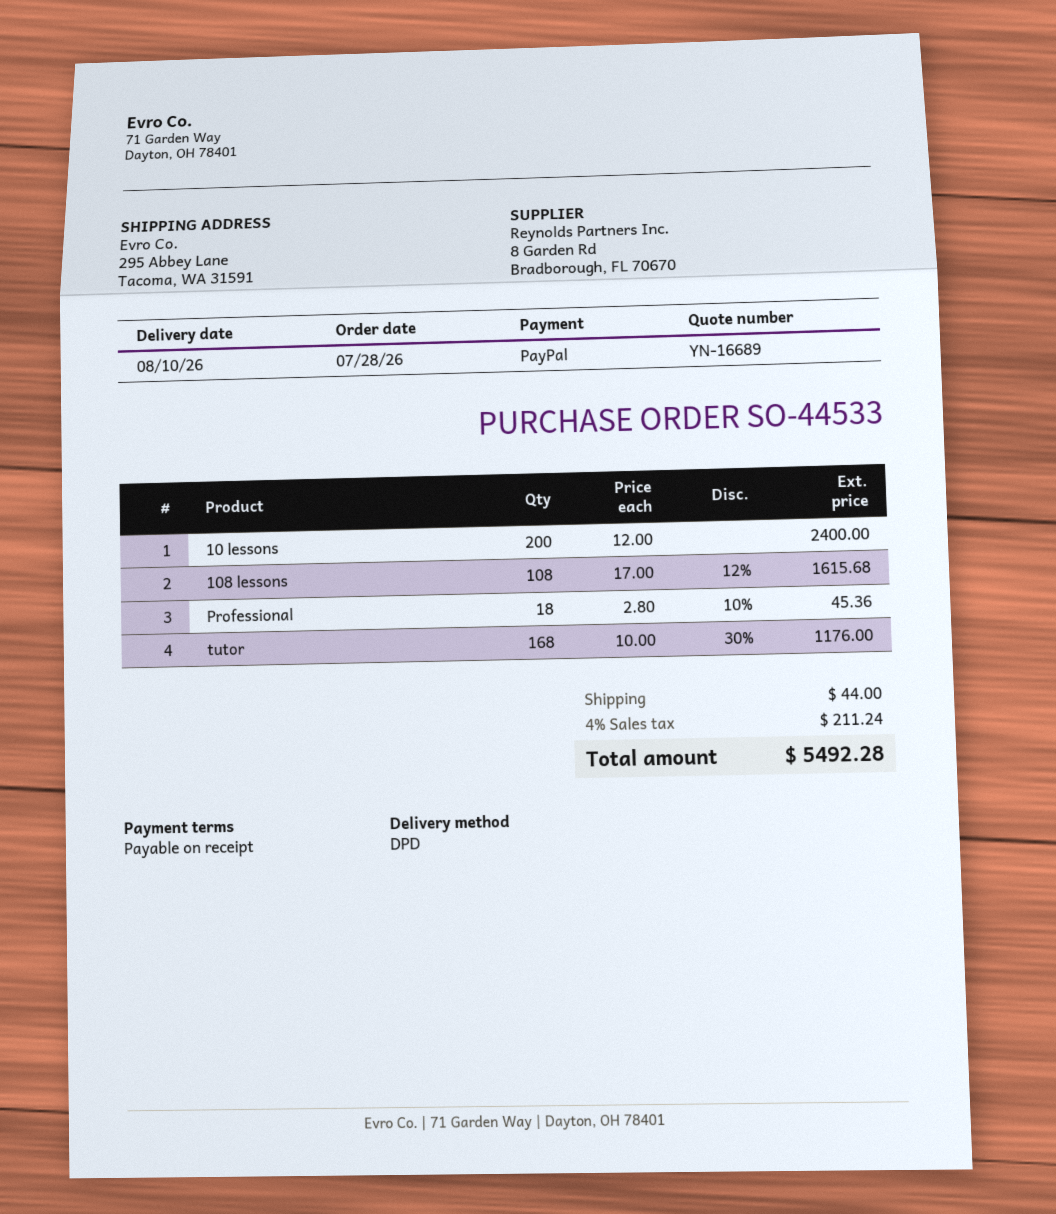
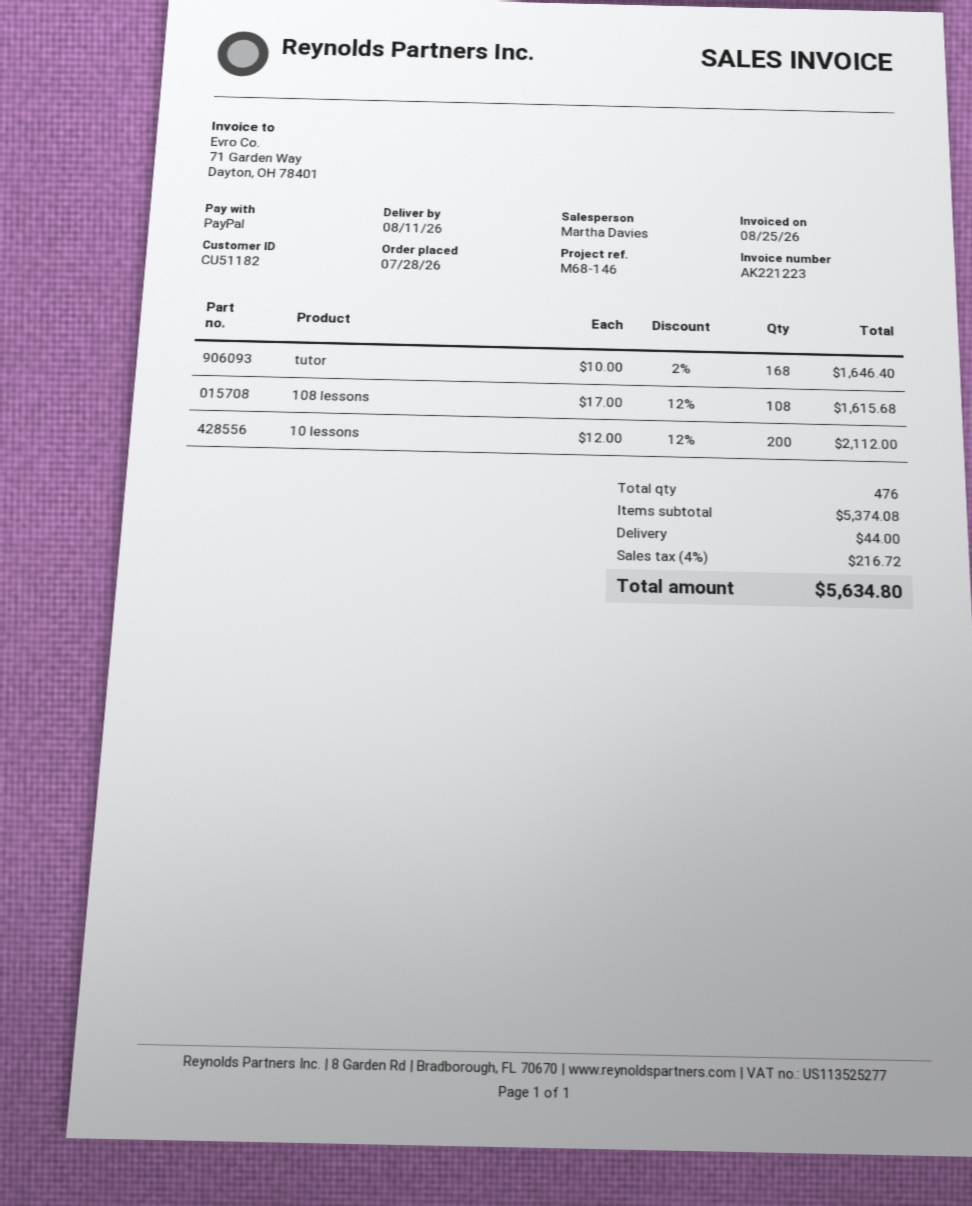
delivery date: 2026-08-10 -> 2026-08-11
10 lessons: 200 x 12.00 = 2400.00 -> 200 x 12.00 - 12% = 2112.00
Professional: 18 x 2.80 - 10% = 45.36 -> none
tutor: 168 x 10.00 - 30% = 1176.00 -> 168 x 10.00 - 2% = 1646.40
tax: 4% = 211.24 -> 4% = 216.72
total: 5492.28 -> 5634.80

